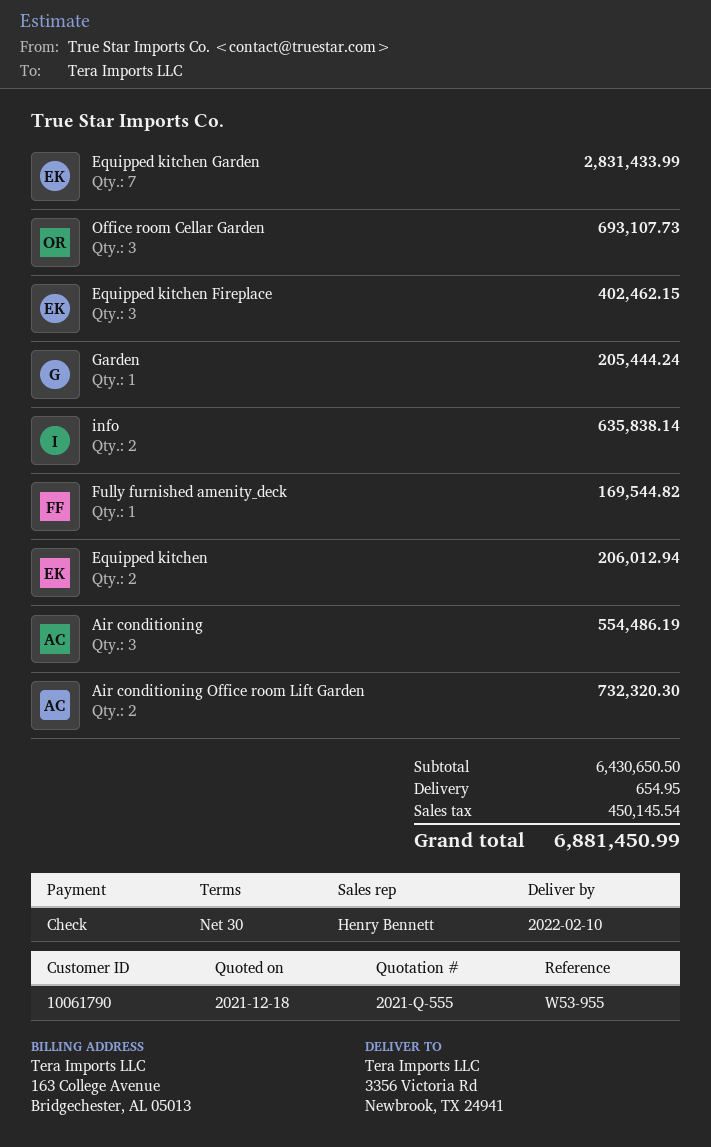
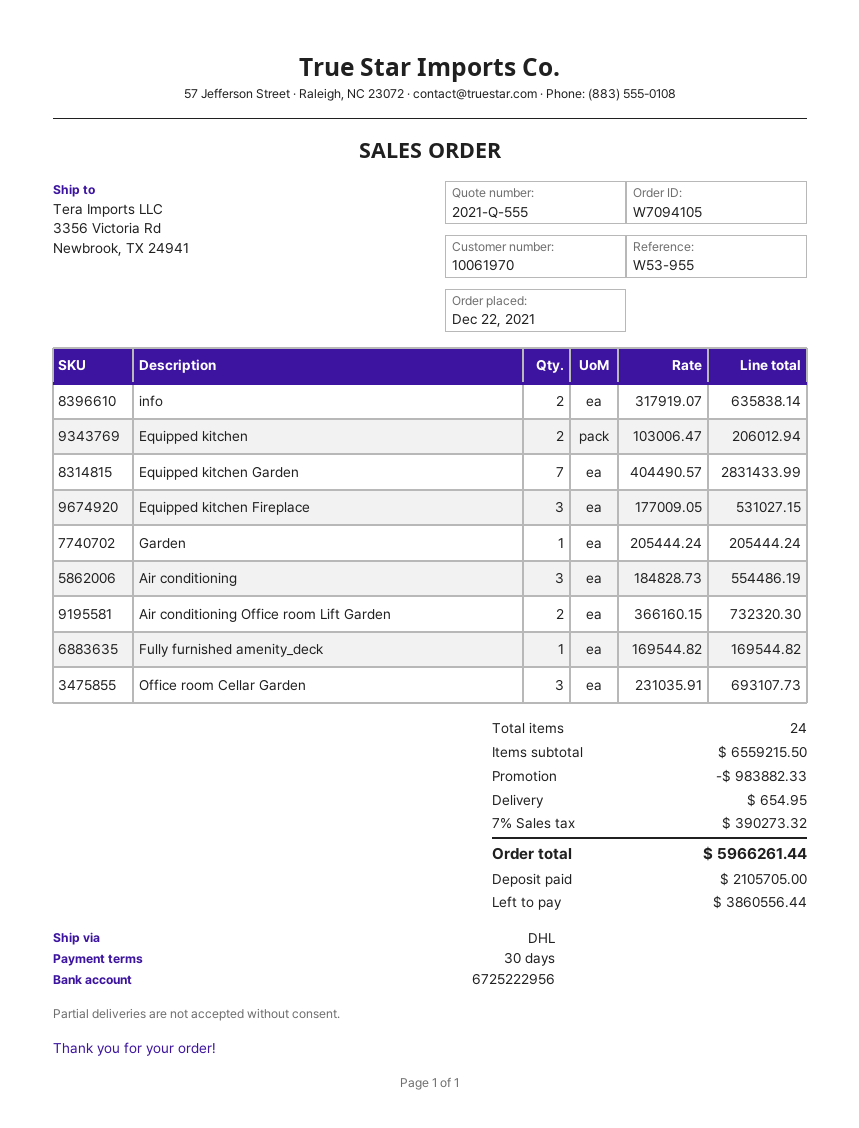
customer number: 10061790 -> 10061970
Equipped kitchen Fireplace: 3 for 402462.15 -> 3 for 531027.15
subtotal: 6430650.50 -> 6559215.50
discount: none -> 983882.33
tax: 450145.54 -> 390273.32
total: 6881450.99 -> 5966261.44

